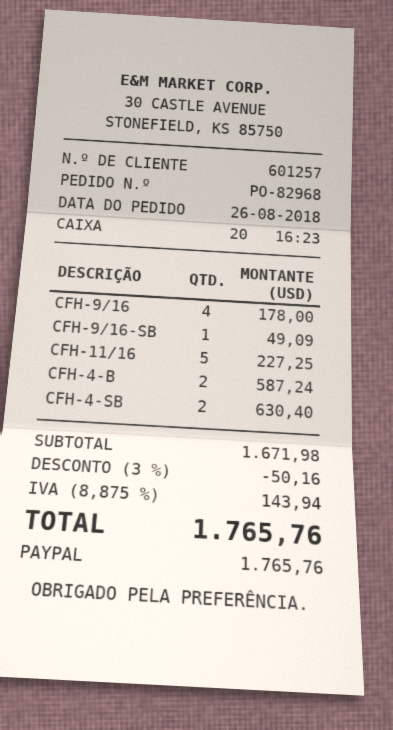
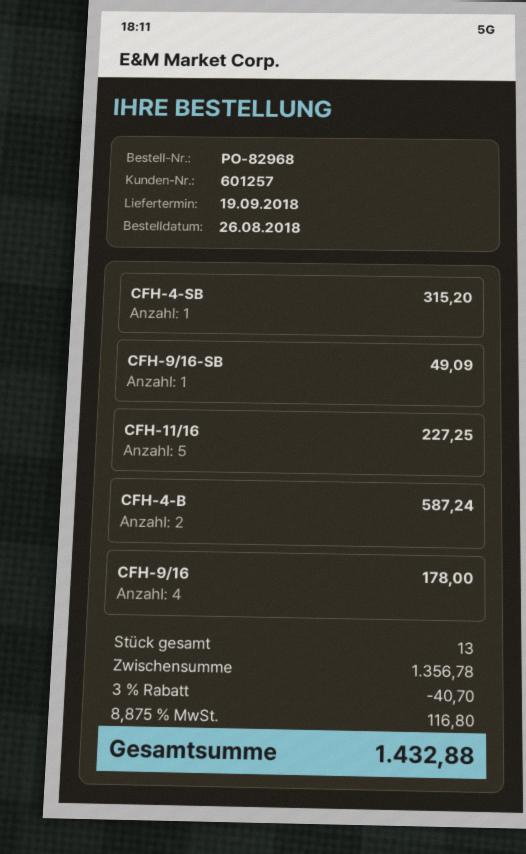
CFH-4-SB: 2 for 630.40 -> 1 for 315.20
subtotal: 1671.98 -> 1356.78
discount: 3% = 50.16 -> 3% = 40.70
tax: 8.875% = 143.94 -> 8.875% = 116.80
total: 1765.76 -> 1432.88

